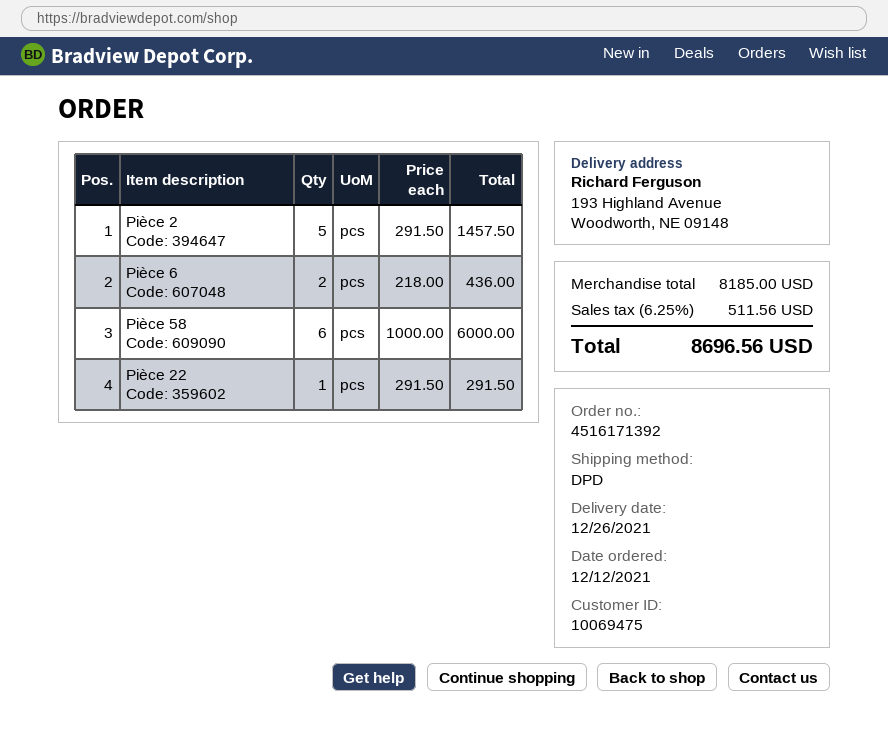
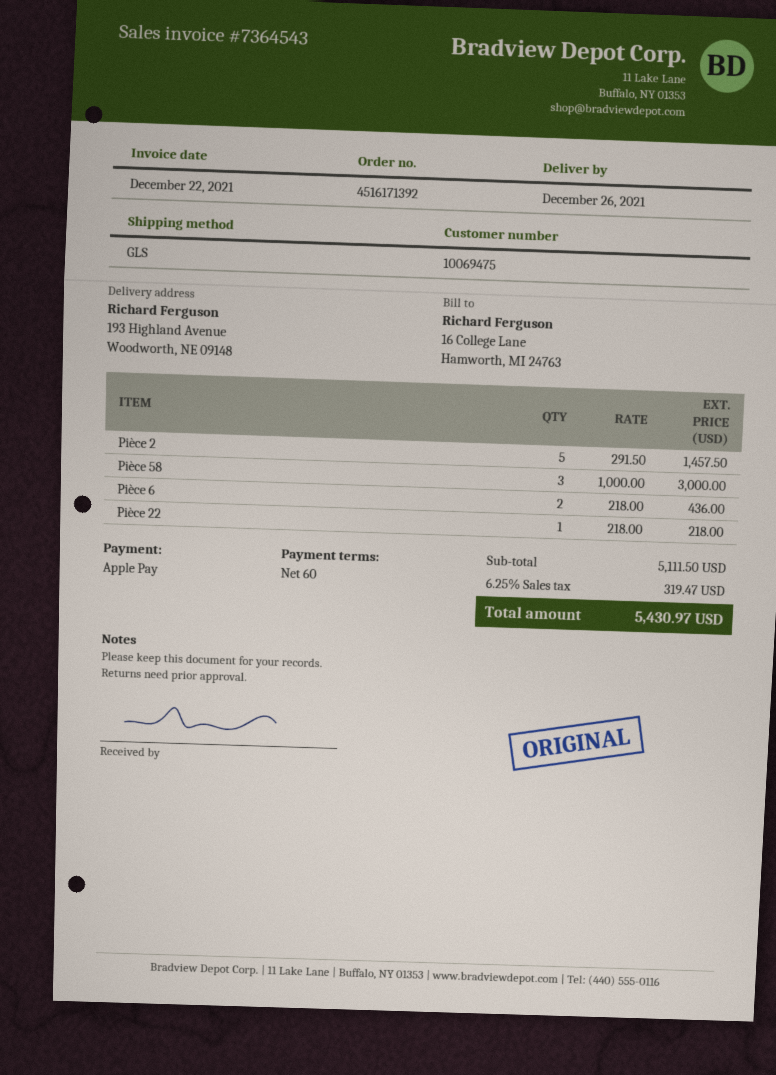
shipping method: DPD -> GLS
Pièce 58: 6 x 1000.00 = 6000.00 -> 3 x 1000.00 = 3000.00
Pièce 22: 1 x 291.50 = 291.50 -> 1 x 218.00 = 218.00
subtotal: 8185.00 -> 5111.50
tax: 6.25% = 511.56 -> 6.25% = 319.47
total: 8696.56 -> 5430.97

